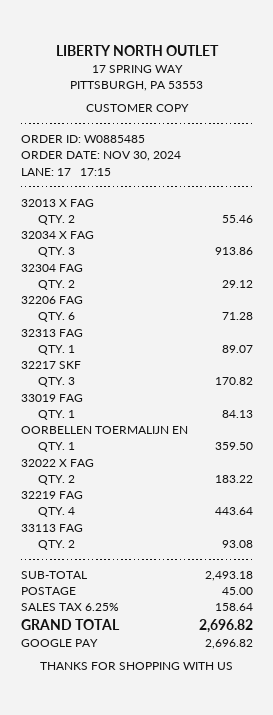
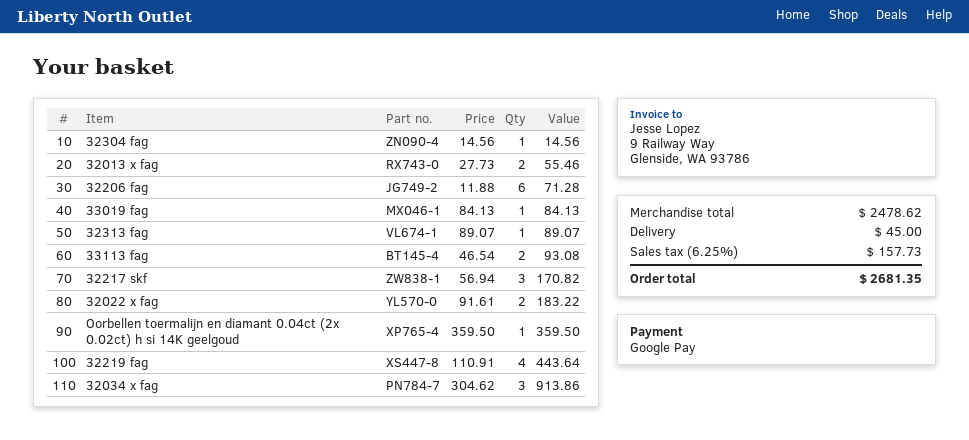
32304 FAG: 2 for 29.12 -> 1 for 14.56
subtotal: 2493.18 -> 2478.62
tax: 6.25% = 158.64 -> 6.25% = 157.73
total: 2696.82 -> 2681.35

